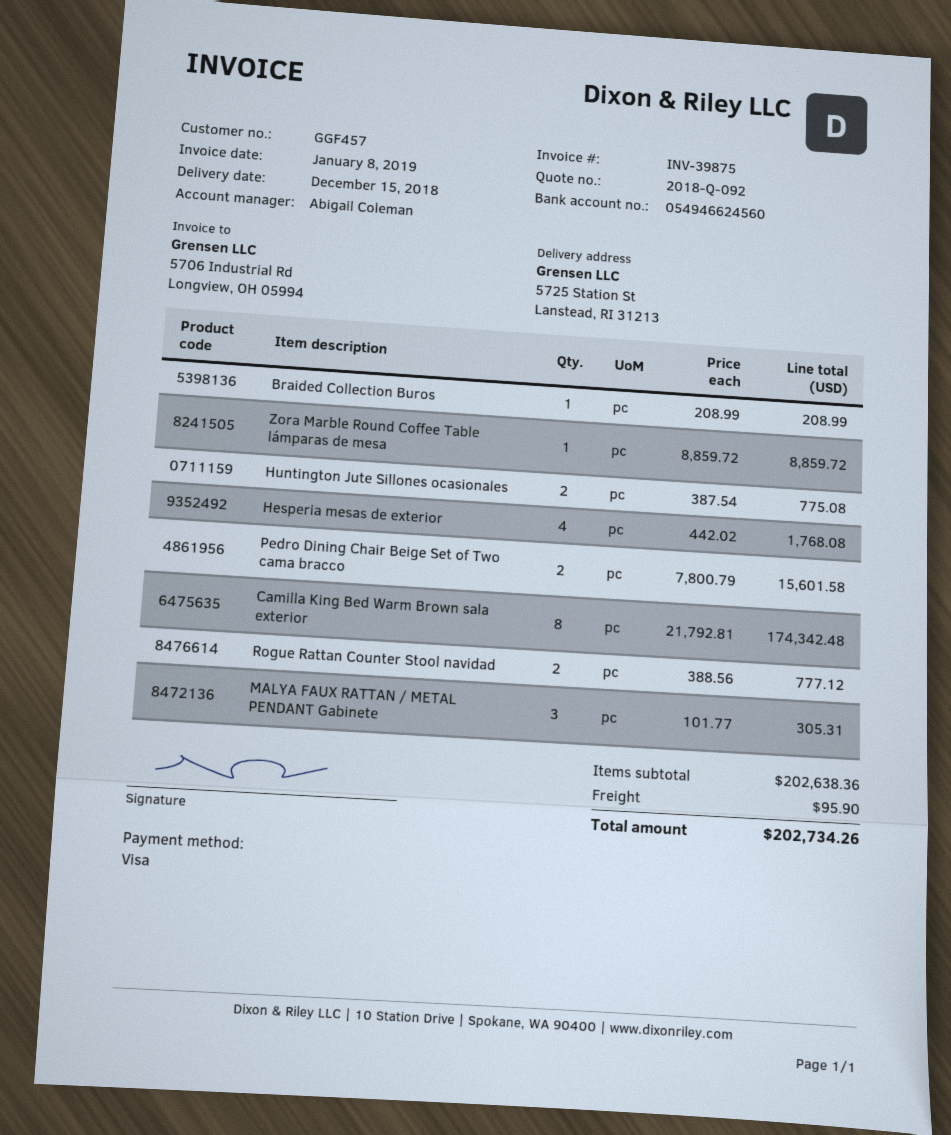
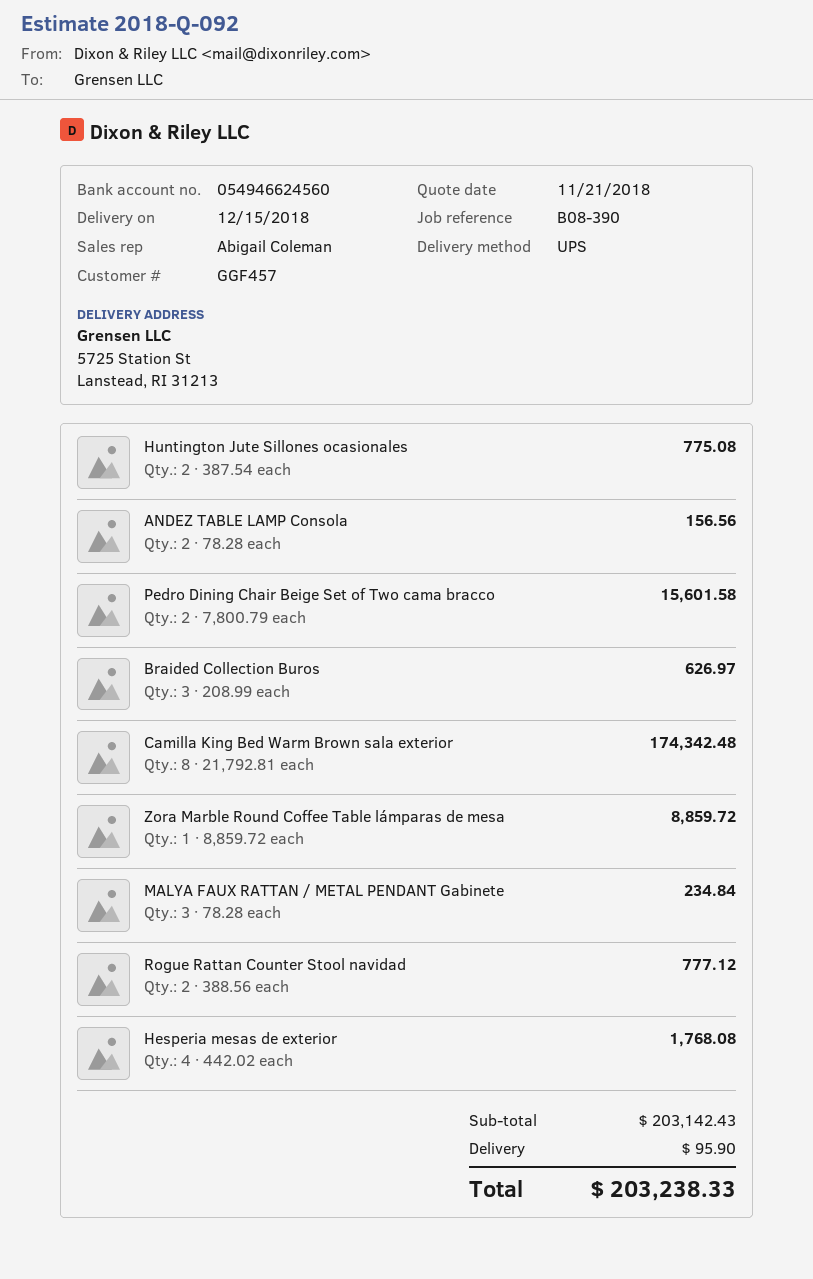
Braided Collection Buros: 1 x 208.99 = 208.99 -> 3 x 208.99 = 626.97
MALYA FAUX RATTAN / METAL PENDANT Gabinete: 3 x 101.77 = 305.31 -> 3 x 78.28 = 234.84
ANDEZ TABLE LAMP Consola: none -> 2 x 78.28 = 156.56
subtotal: 202638.36 -> 203142.43
total: 202734.26 -> 203238.33

